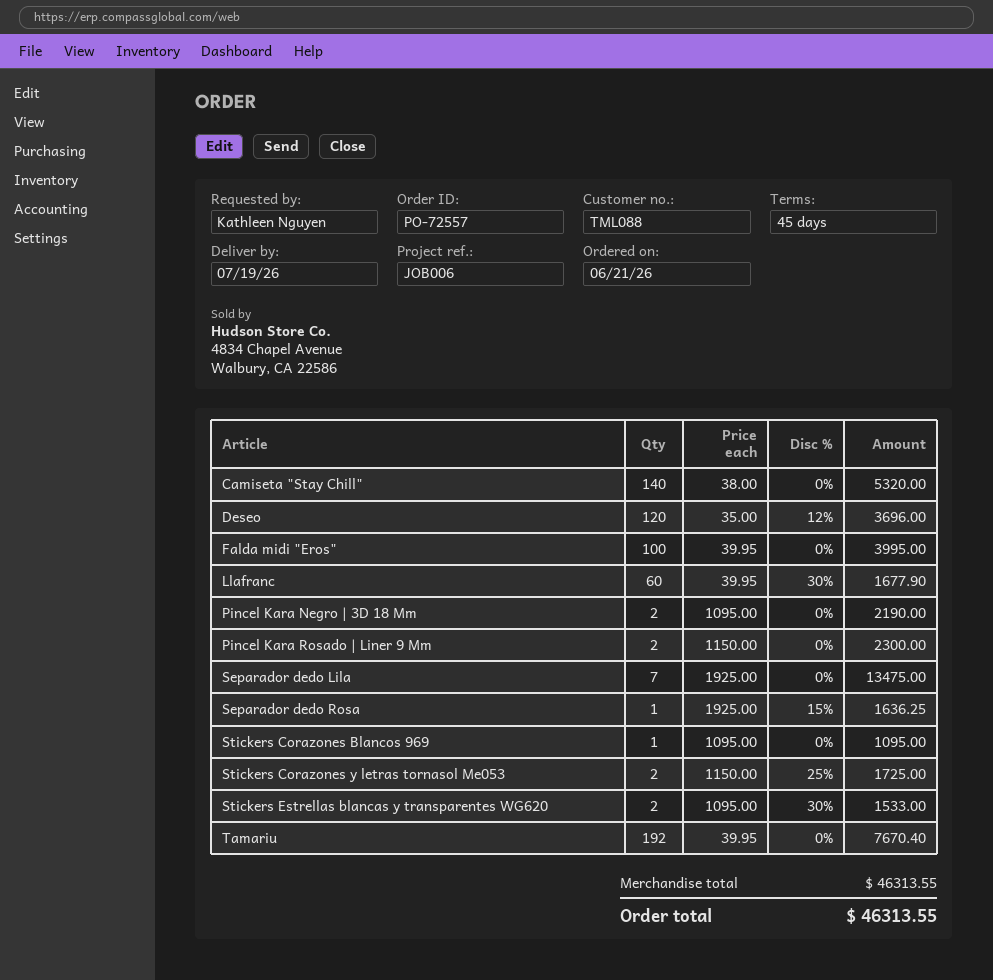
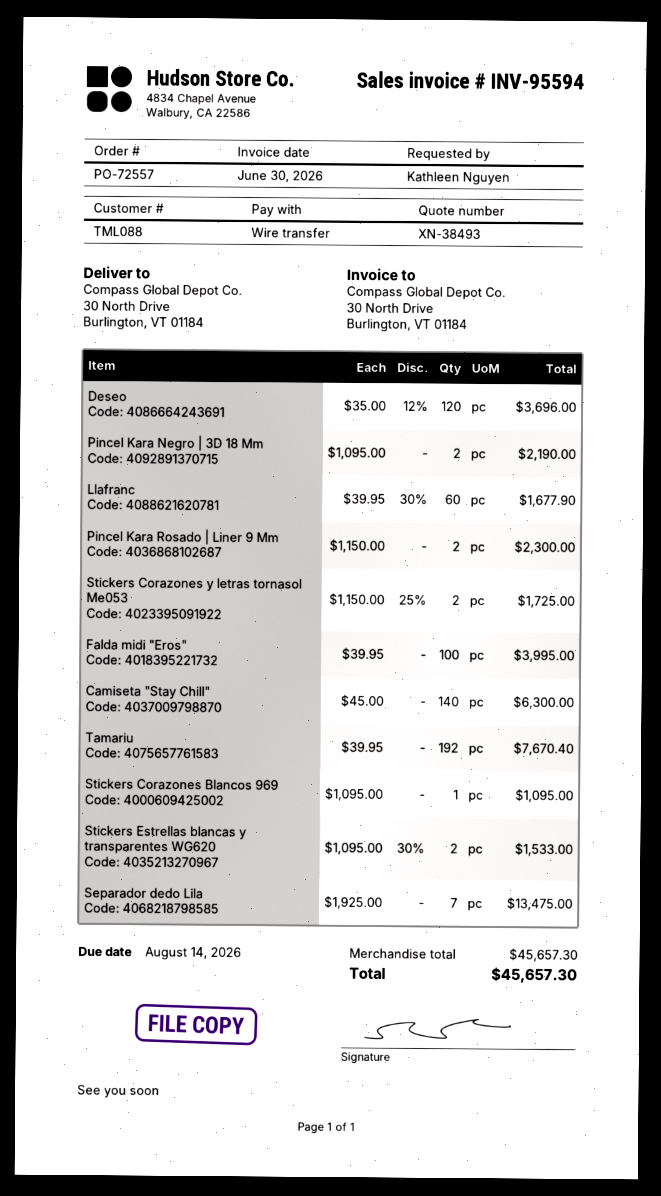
Camiseta "Stay Chill": 140 x 38.00 = 5320.00 -> 140 x 45.00 = 6300.00
Separador dedo Rosa: 1 x 1925.00 - 15% = 1636.25 -> none
subtotal: 46313.55 -> 45657.30
total: 46313.55 -> 45657.30

